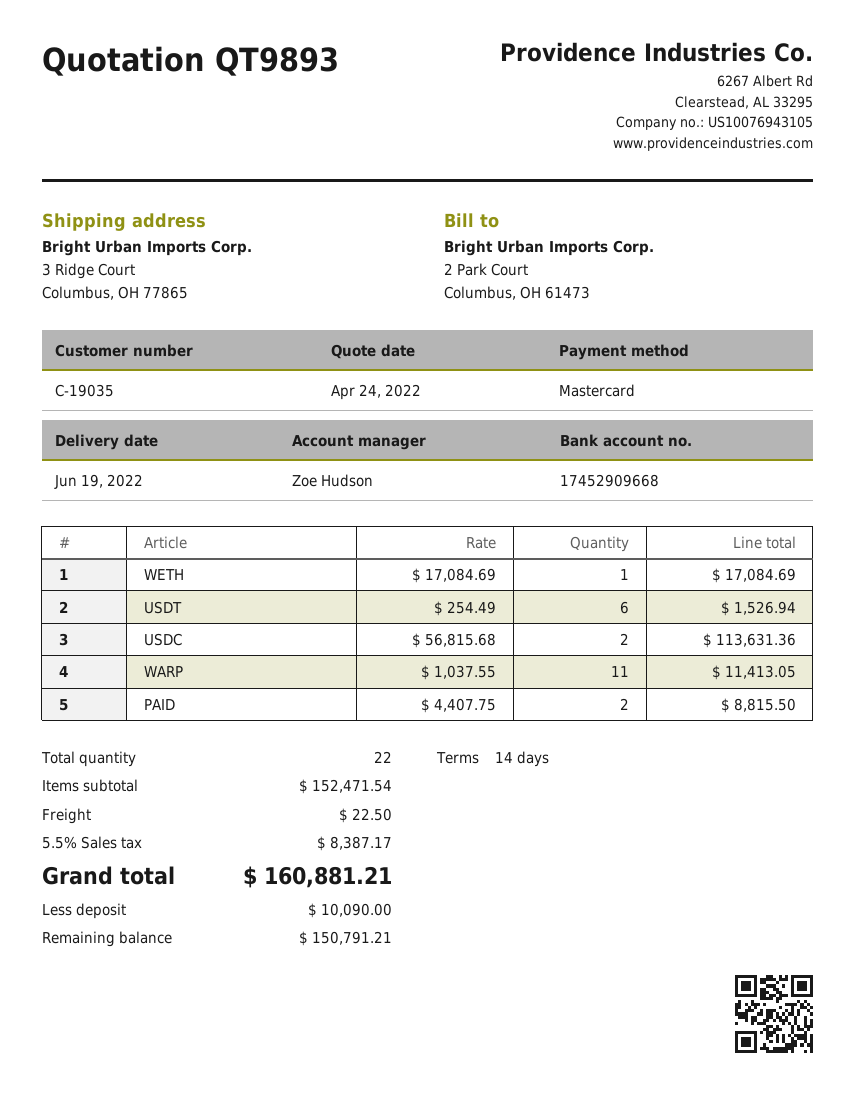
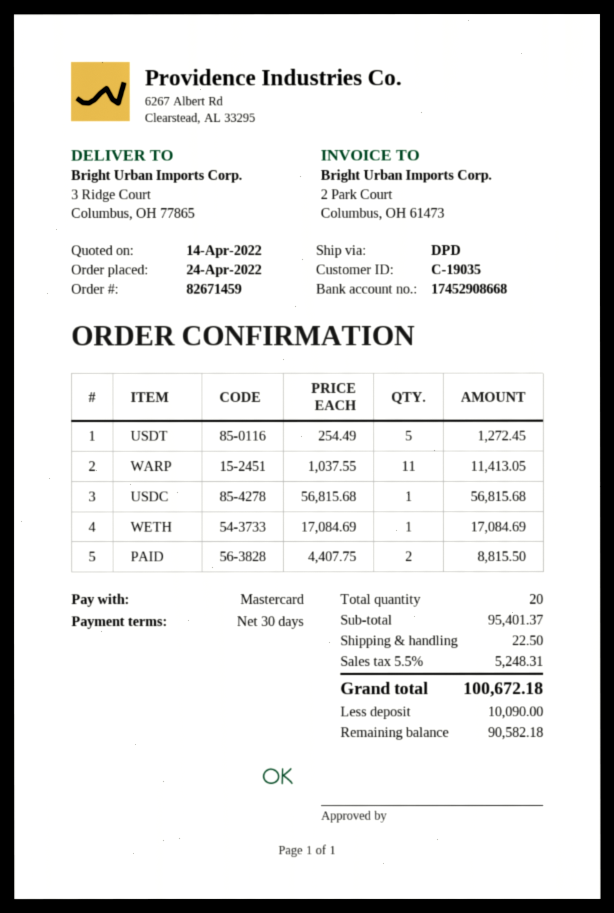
quote date: 2022-04-24 -> 2022-04-14
payment terms: 14 days -> 30 days
bank account: 17452909668 -> 17452908668
USDT: 6 x 254.49 = 1526.94 -> 5 x 254.49 = 1272.45
USDC: 2 x 56815.68 = 113631.36 -> 1 x 56815.68 = 56815.68
total quantity: 22 -> 20
subtotal: 152471.54 -> 95401.37
tax: 5.5% = 8387.17 -> 5.5% = 5248.31
total: 160881.21 -> 100672.18
balance: 150791.21 -> 90582.18

